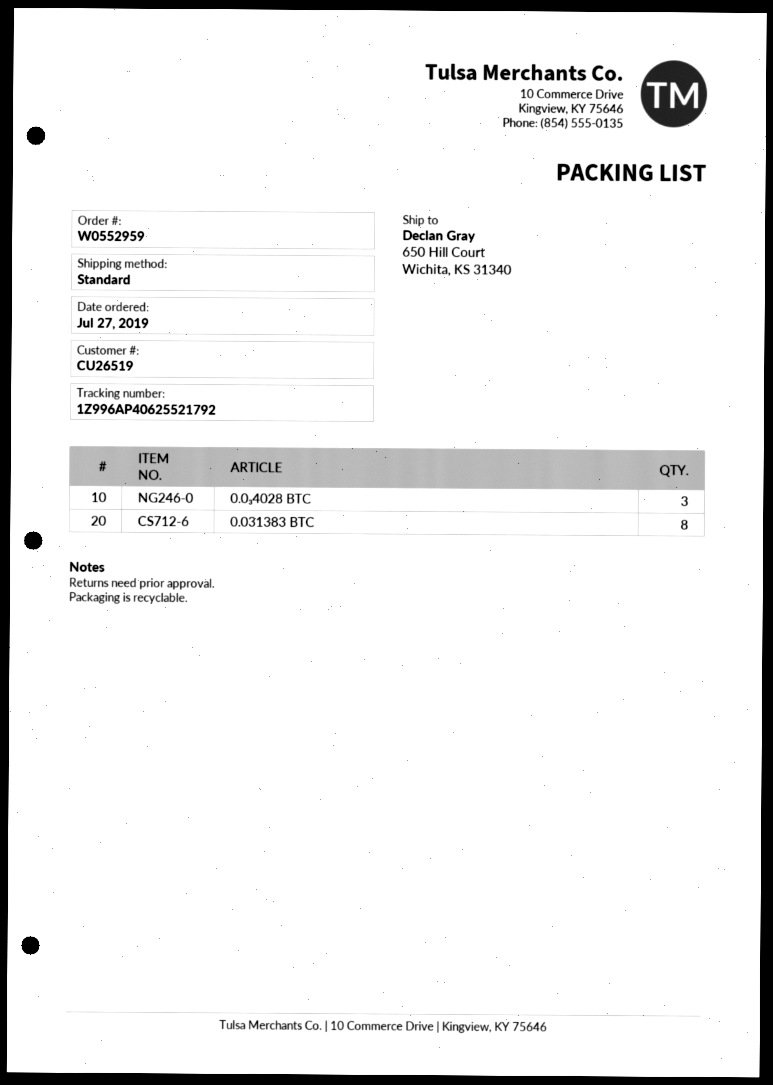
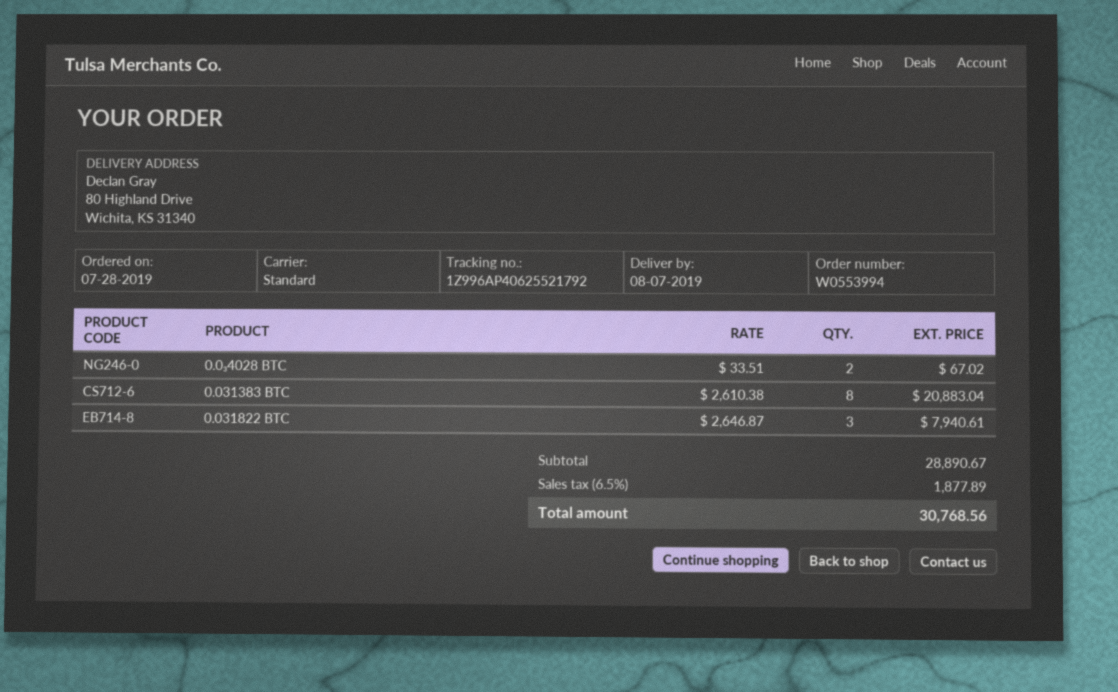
order number: W0552959 -> W0553994
order date: 2019-07-27 -> 2019-07-28
ship to: 650 Hill Court, Wichita, KS 31340 -> 80 Highland Drive, Wichita, KS 31340
0.0₃4028 BTC: 3 -> 2
0.031822 BTC: none -> 3

